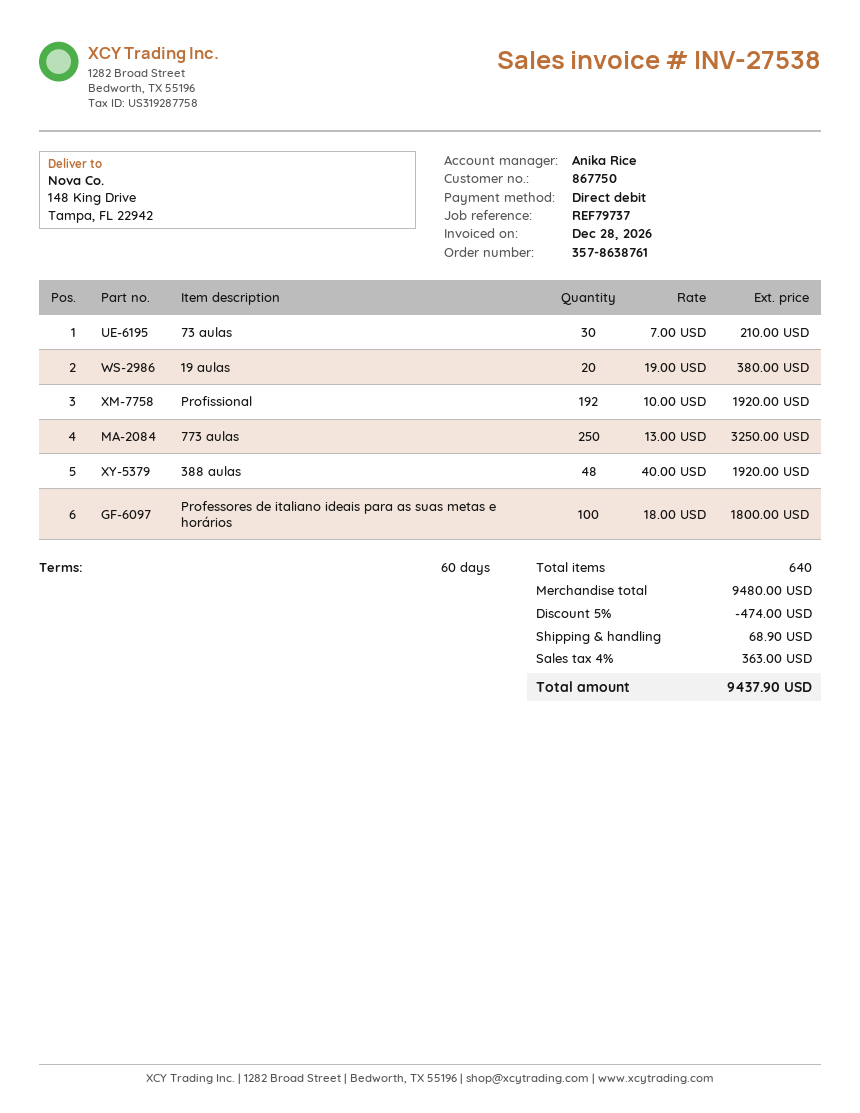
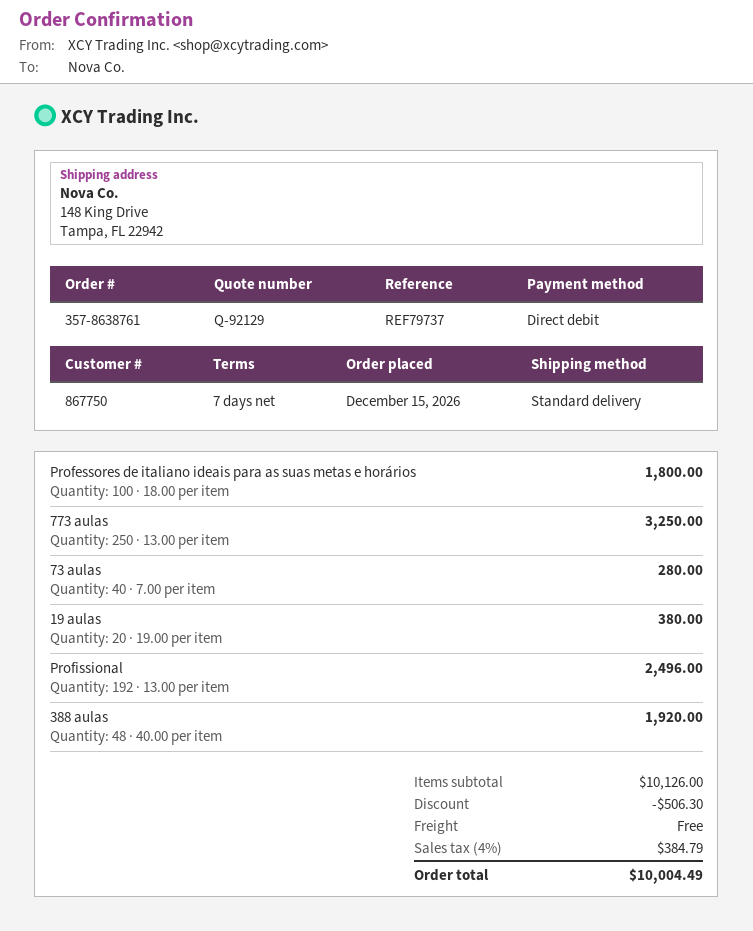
payment terms: 60 days -> 7 days
73 aulas: 30 x 7.00 = 210.00 -> 40 x 7.00 = 280.00
Profissional: 192 x 10.00 = 1920.00 -> 192 x 13.00 = 2496.00
subtotal: 9480.00 -> 10126.00
discount: 474.00 -> 506.30
shipping: 68.90 -> 0.00
tax: 4% = 363.00 -> 4% = 384.79
total: 9437.90 -> 10004.49

